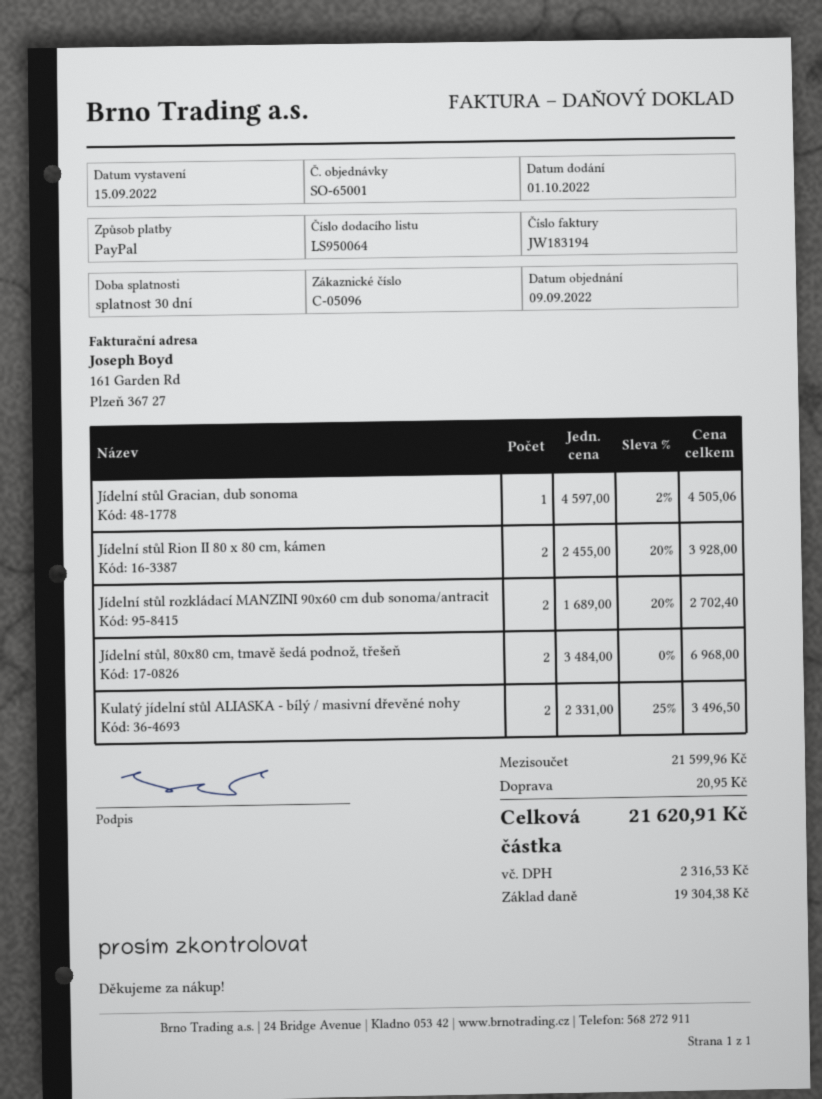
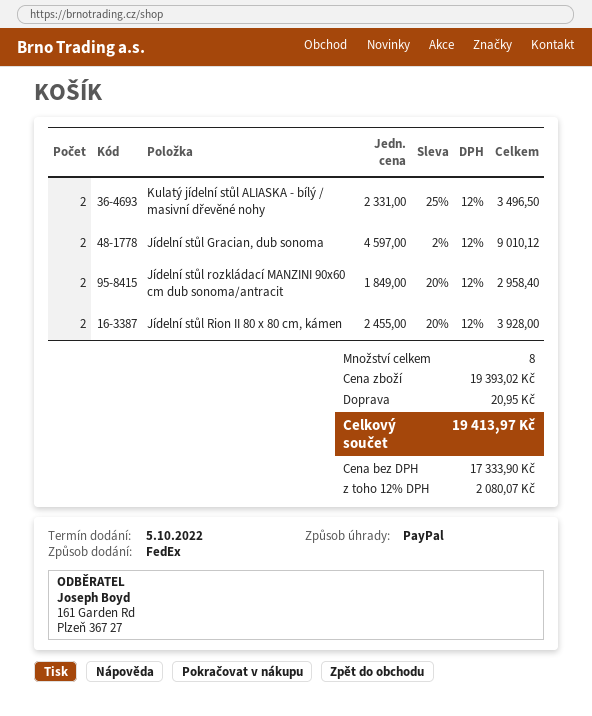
delivery date: 2022-10-01 -> 2022-10-05
Jídelní stůl Gracian, dub sonoma: 1 x 4597.00 - 2% = 4505.06 -> 2 x 4597.00 - 2% = 9010.12
Jídelní stůl rozkládací MANZINI 90x60 cm dub sonoma/antracit: 2 x 1689.00 - 20% = 2702.40 -> 2 x 1849.00 - 20% = 2958.40
Jídelní stůl, 80x80 cm, tmavě šedá podnož, třešeň: 2 x 3484.00 = 6968.00 -> none
subtotal: 21599.96 -> 19393.02
net: 19304.38 -> 17333.90
tax: 2316.53 -> 2080.07
total: 21620.91 -> 19413.97

